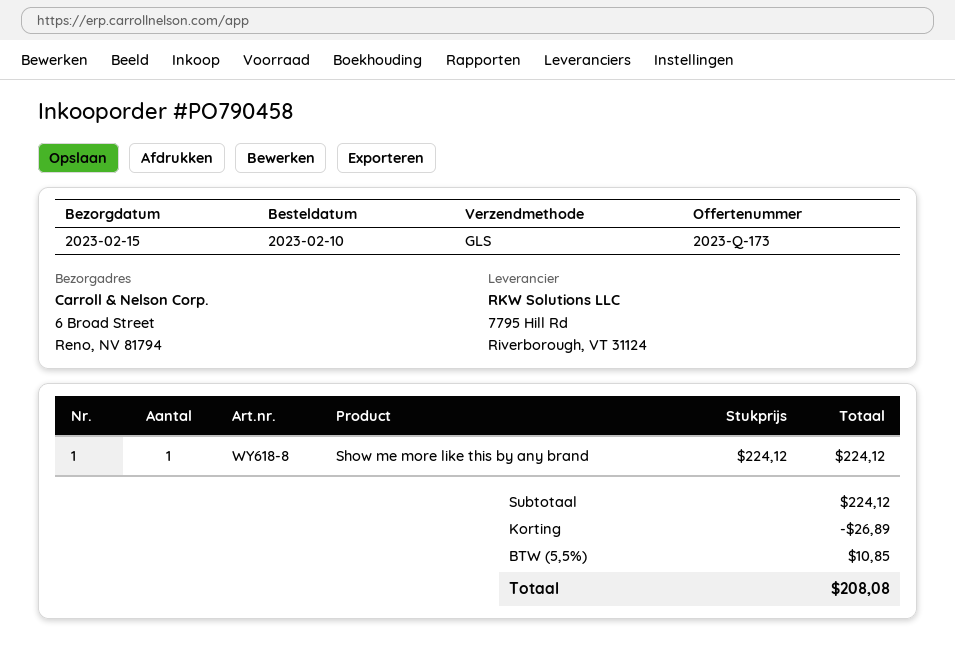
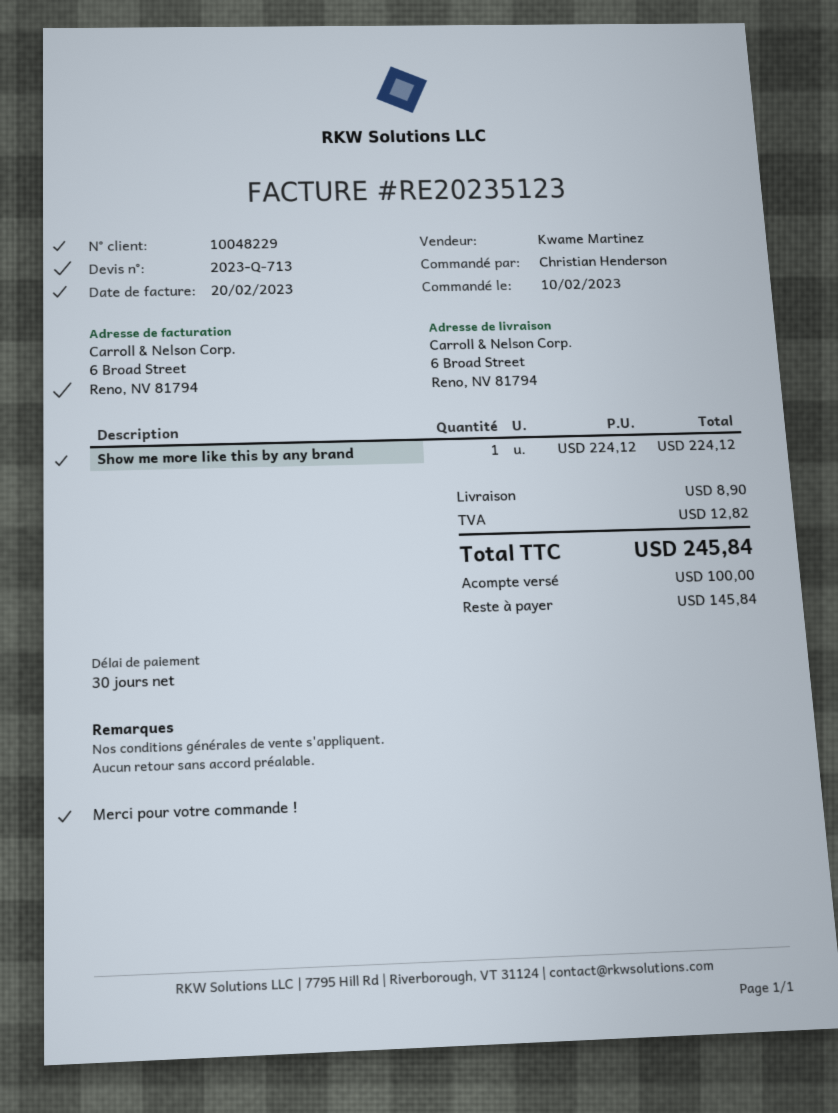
quote number: 2023-Q-173 -> 2023-Q-713
discount: 26.89 -> none
shipping: none -> 8.90
tax: 10.85 -> 12.82
total: 208.08 -> 245.84

